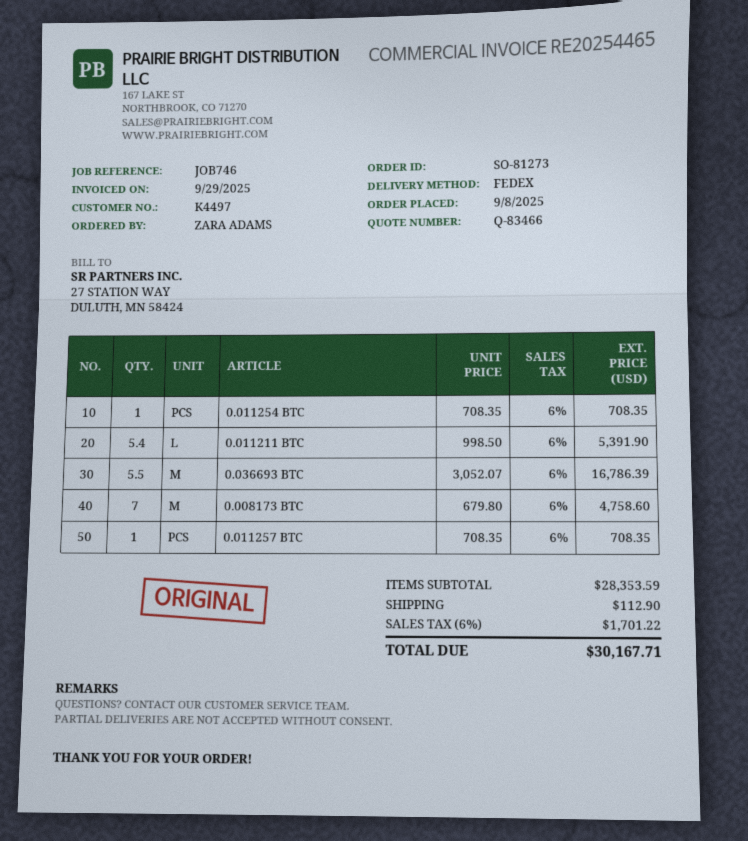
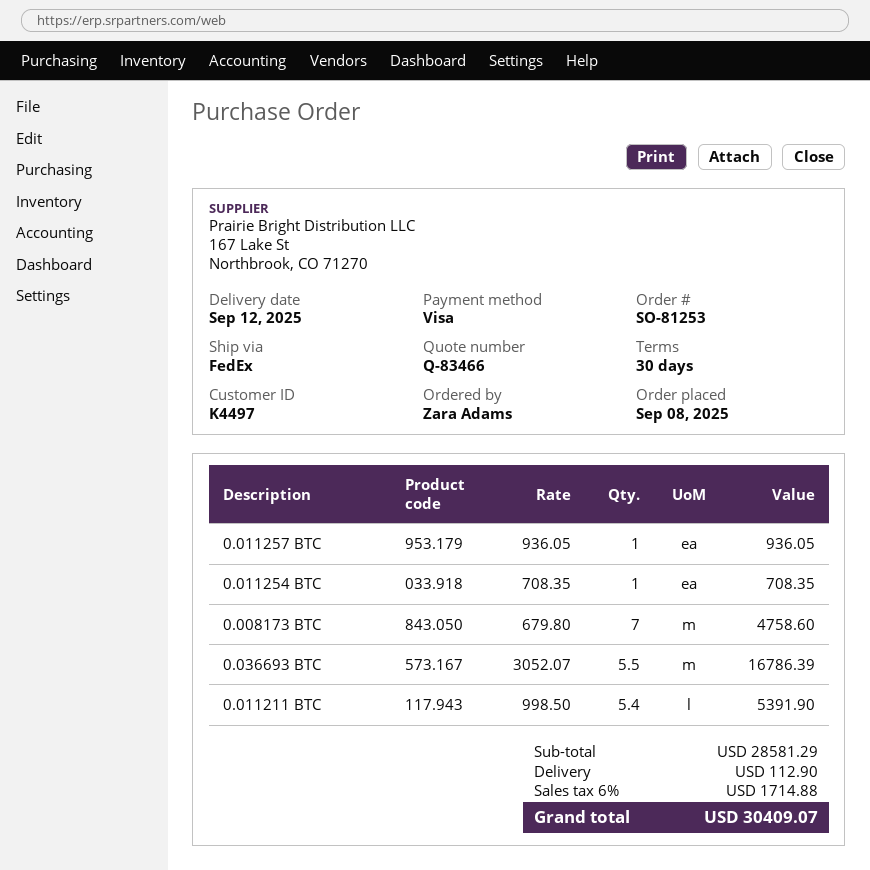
order number: SO-81273 -> SO-81253
0.011257 BTC: 1 x 708.35 = 708.35 -> 1 x 936.05 = 936.05
subtotal: 28353.59 -> 28581.29
tax: 6% = 1701.22 -> 6% = 1714.88
total: 30167.71 -> 30409.07

